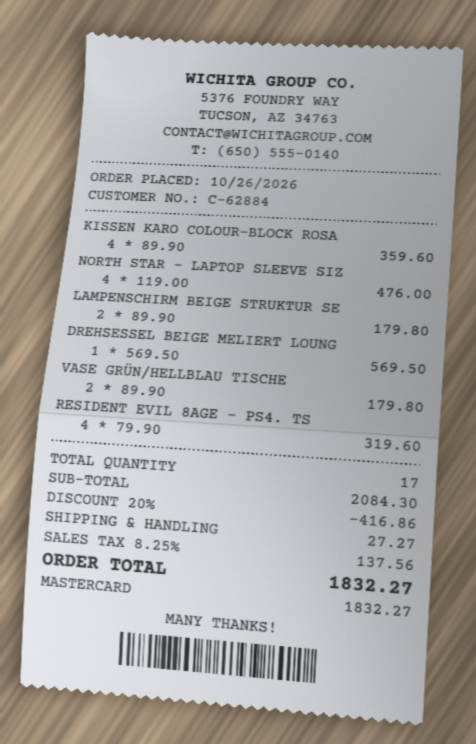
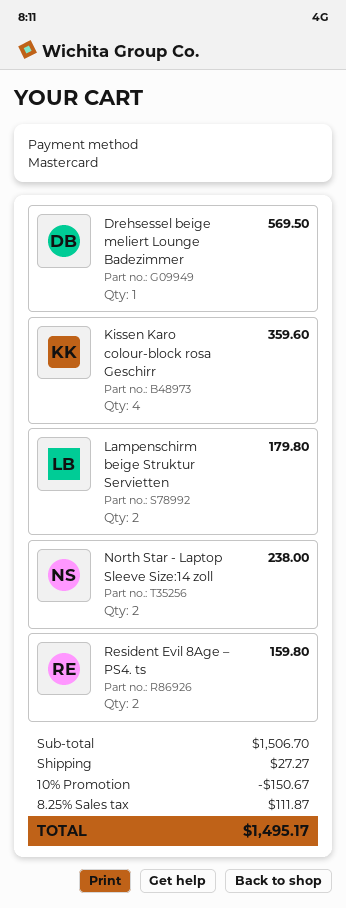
NORTH STAR - LAPTOP SLEEVE SIZ: 4 for 476.00 -> 2 for 238.00
VASE GRÜN/HELLBLAU TISCHE: 2 for 179.80 -> none
RESIDENT EVIL 8AGE – PS4. TS: 4 for 319.60 -> 2 for 159.80
subtotal: 2084.30 -> 1506.70
discount: 20% = 416.86 -> 10% = 150.67
tax: 8.25% = 137.56 -> 8.25% = 111.87
total: 1832.27 -> 1495.17

